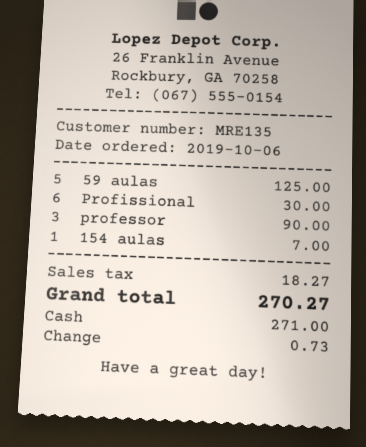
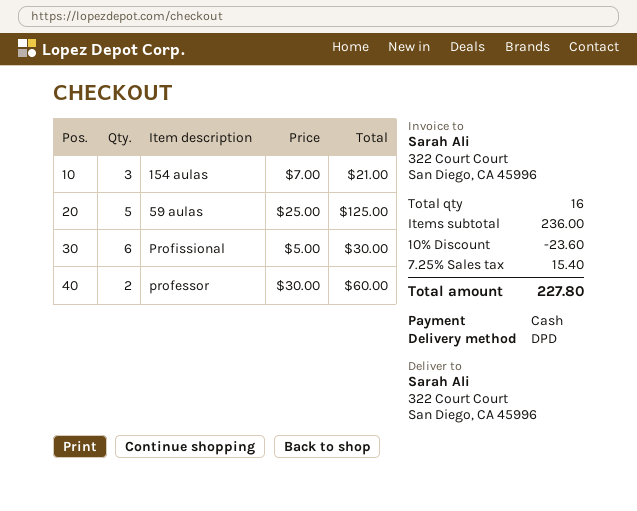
professor: 3 for 90.00 -> 2 for 60.00
154 aulas: 1 for 7.00 -> 3 for 21.00
discount: none -> 10% = 23.60
tax: 18.27 -> 15.40
total: 270.27 -> 227.80

